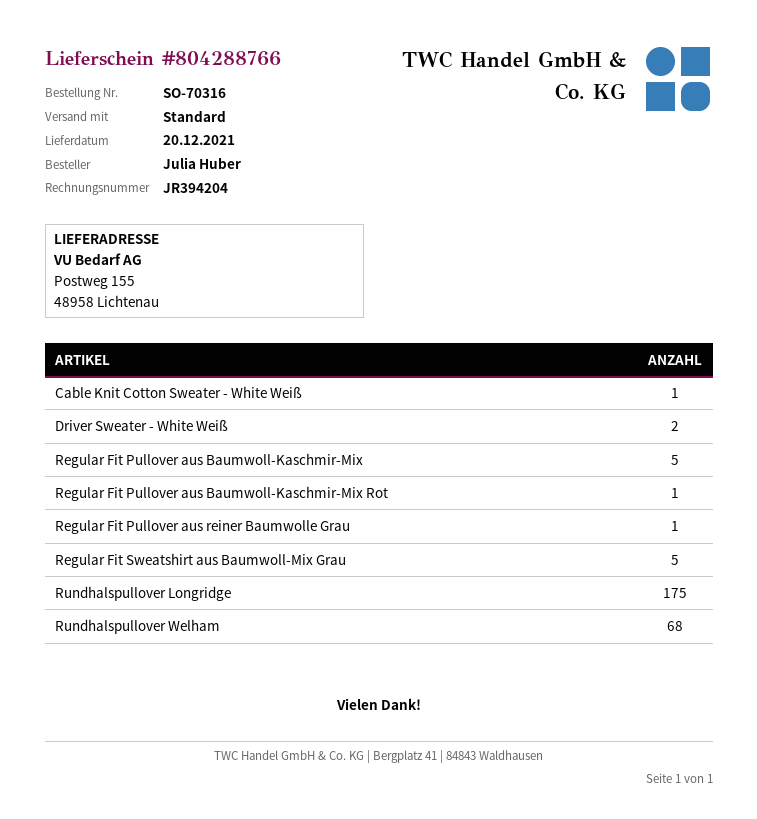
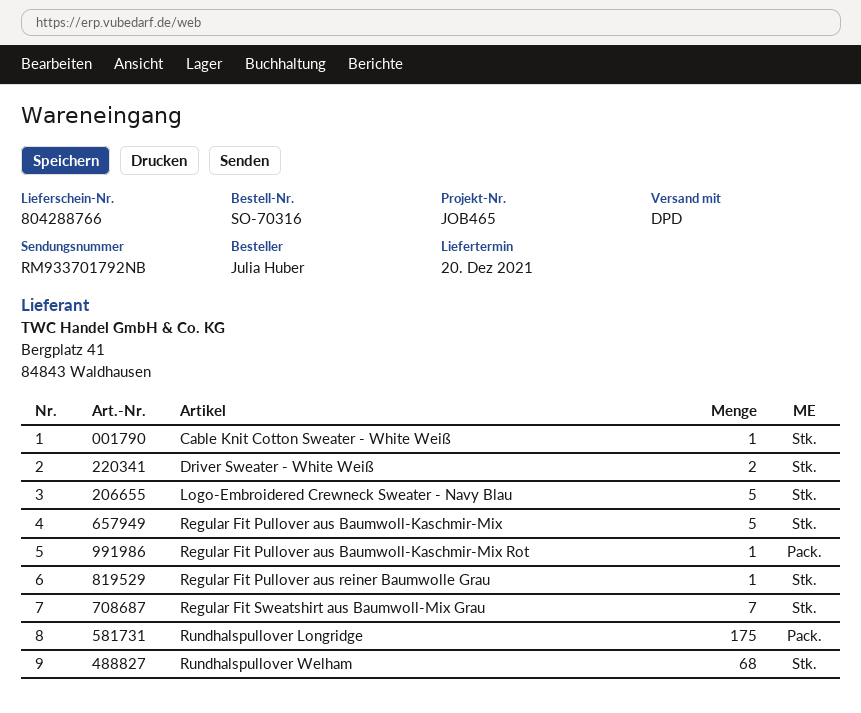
shipping method: standard -> DPD
Regular Fit Sweatshirt aus Baumwoll-Mix Grau: 5 -> 7
Logo-Embroidered Crewneck Sweater - Navy Blau: none -> 5

